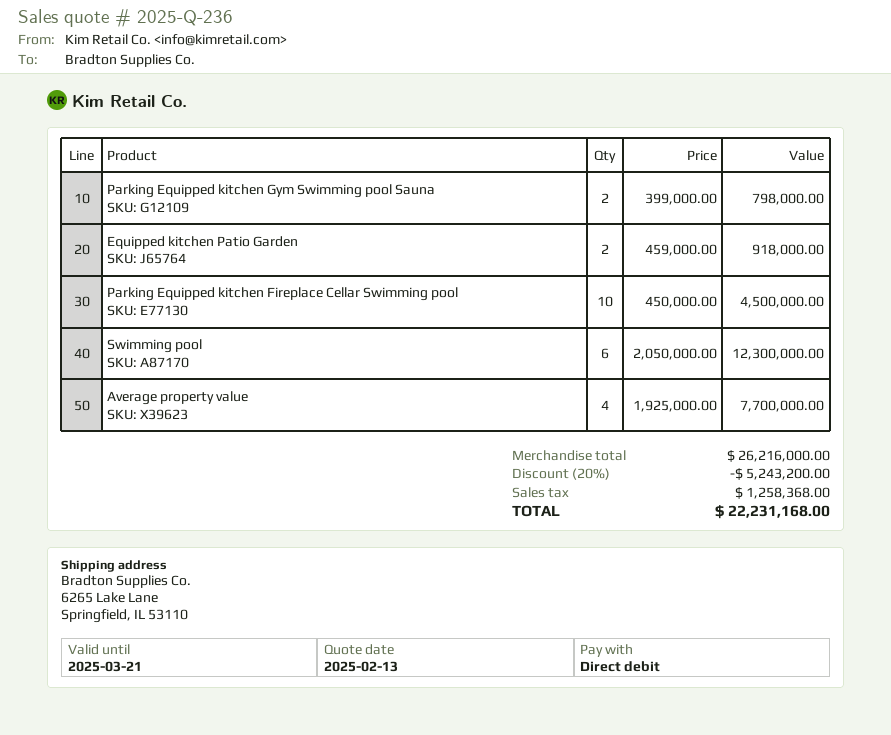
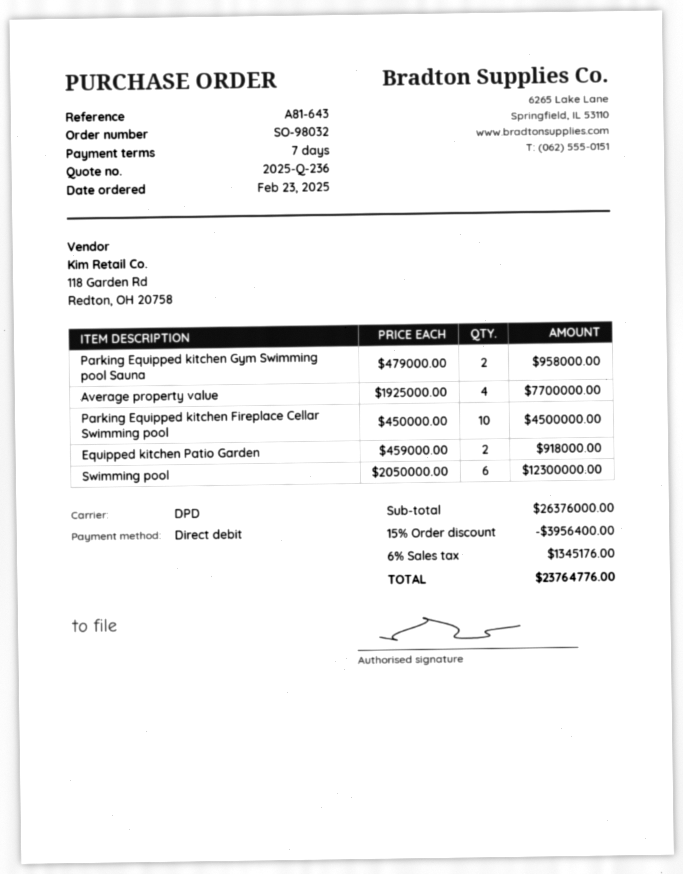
Parking Equipped kitchen Gym Swimming pool Sauna: 2 x 399000.00 = 798000.00 -> 2 x 479000.00 = 958000.00
subtotal: 26216000.00 -> 26376000.00
discount: 20% = 5243200.00 -> 15% = 3956400.00
tax: 1258368.00 -> 1345176.00
total: 22231168.00 -> 23764776.00

